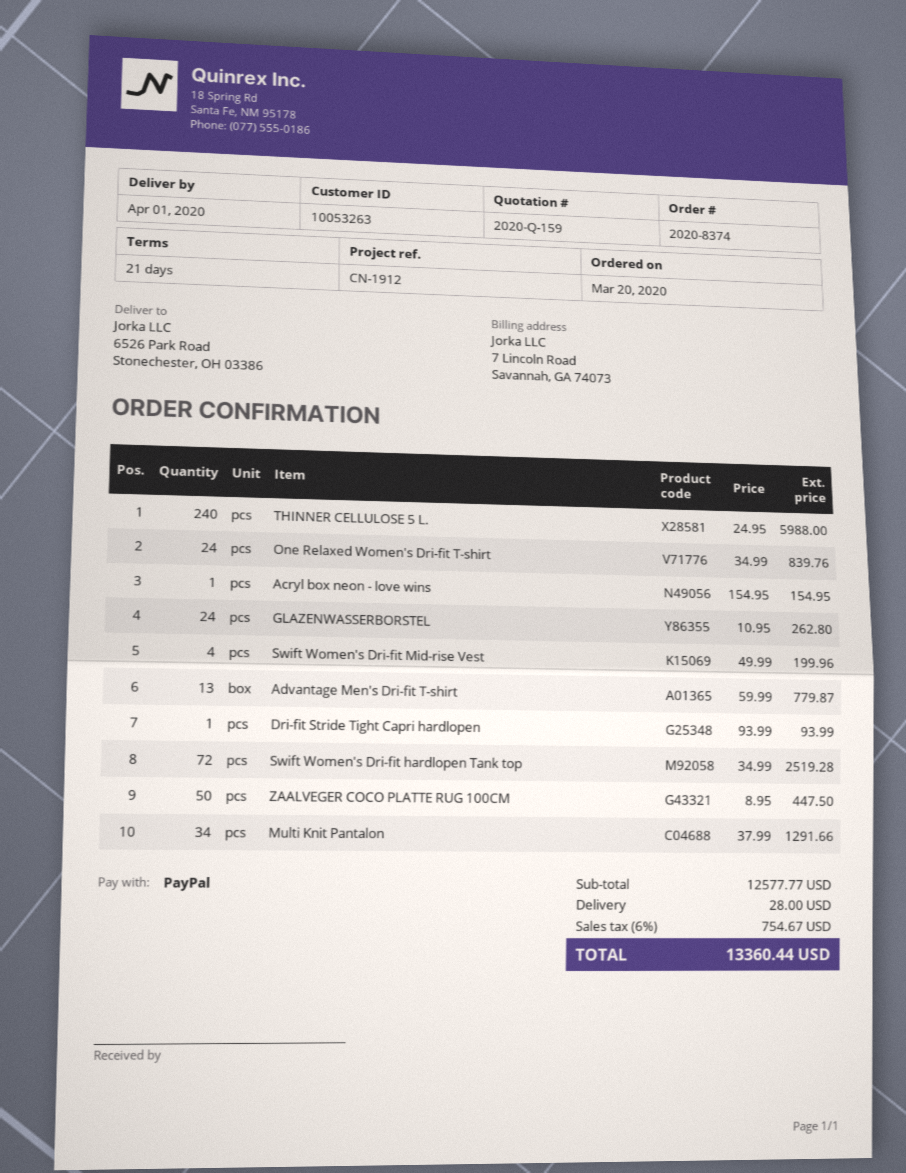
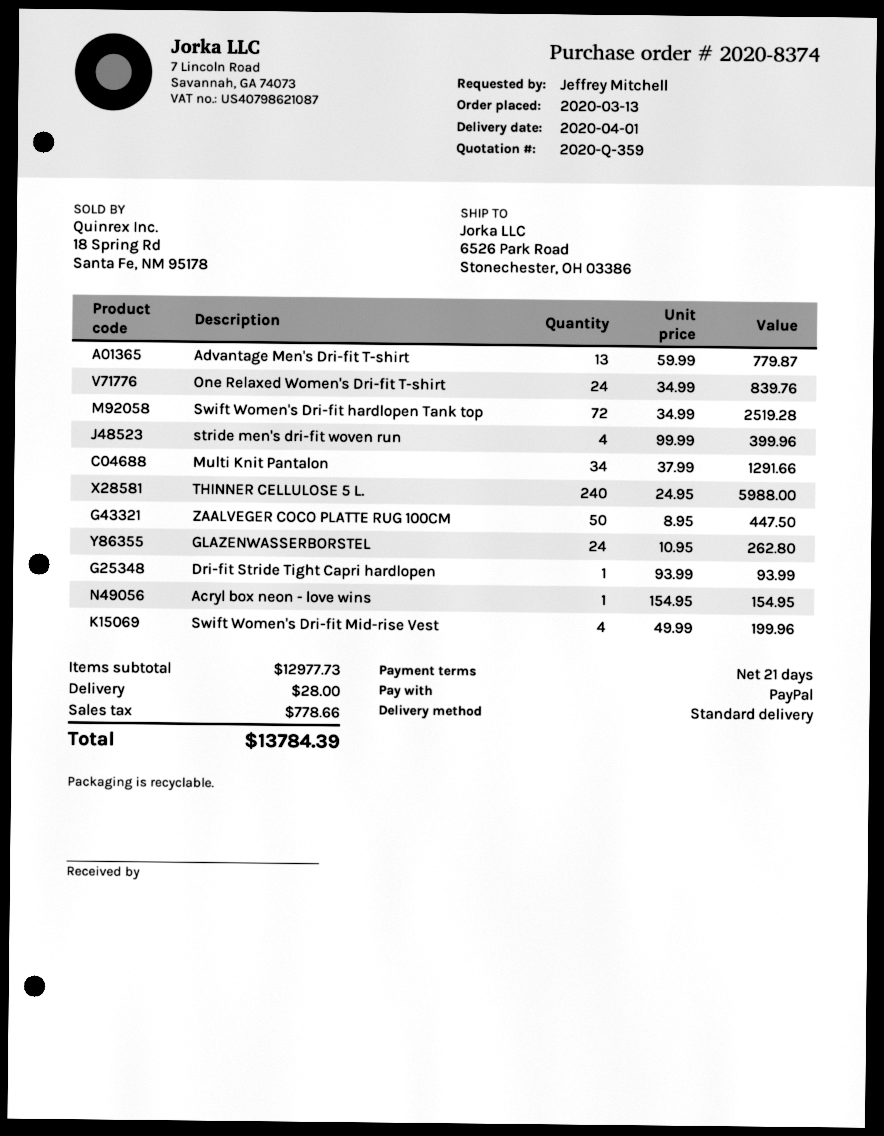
quote number: 2020-Q-159 -> 2020-Q-359
order date: 2020-03-20 -> 2020-03-13
stride men's dri-fit woven run: none -> 4 x 99.99 = 399.96
subtotal: 12577.77 -> 12977.73
tax: 754.67 -> 778.66
total: 13360.44 -> 13784.39

